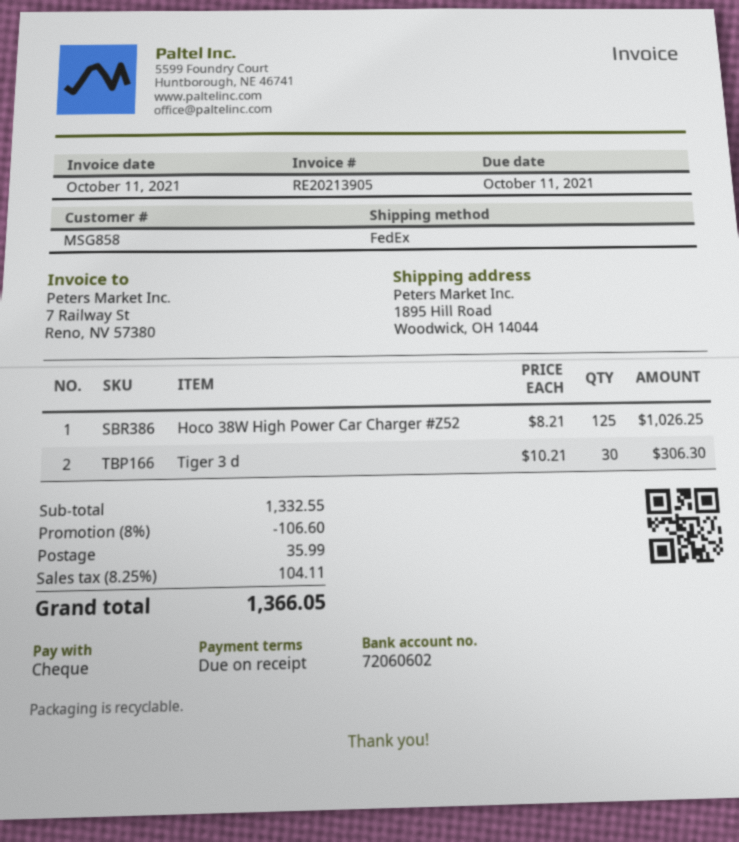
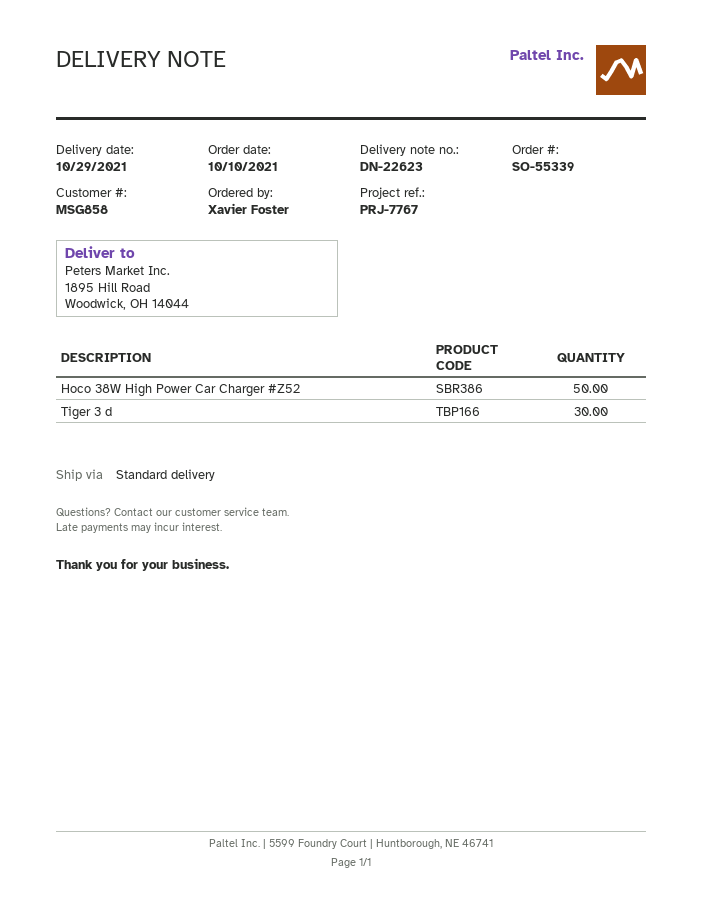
shipping method: FedEx -> standard
Hoco 38W High Power Car Charger #Z52: 125 -> 50

